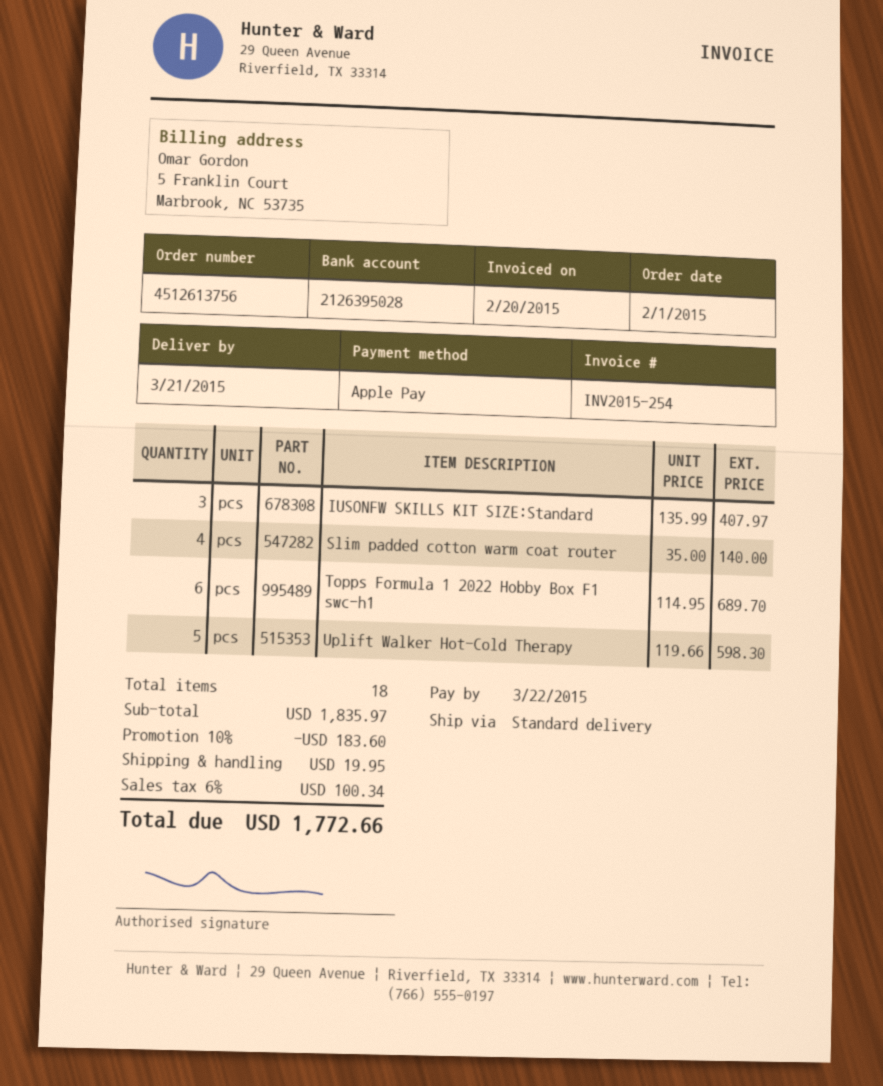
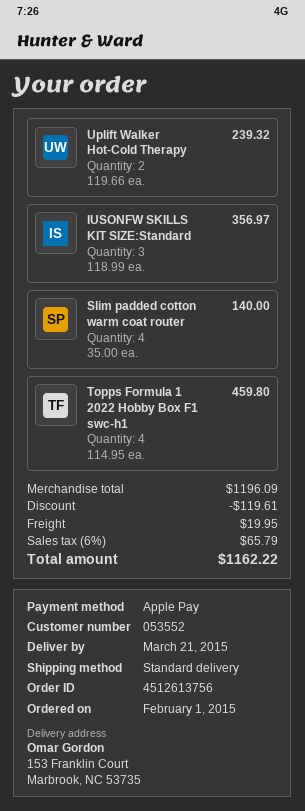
IUSONFW SKILLS KIT SIZE:Standard: 3 x 135.99 = 407.97 -> 3 x 118.99 = 356.97
Topps Formula 1 2022 Hobby Box F1 swc-h1: 6 x 114.95 = 689.70 -> 4 x 114.95 = 459.80
Uplift Walker Hot-Cold Therapy: 5 x 119.66 = 598.30 -> 2 x 119.66 = 239.32
subtotal: 1835.97 -> 1196.09
discount: 183.60 -> 119.61
tax: 6% = 100.34 -> 6% = 65.79
total: 1772.66 -> 1162.22

